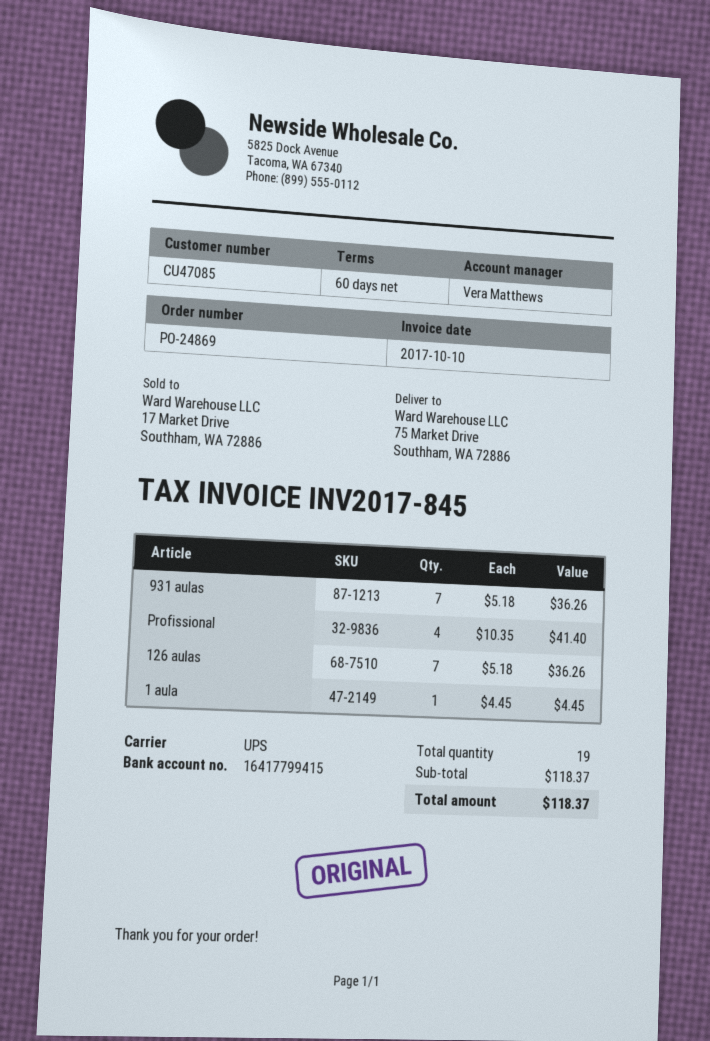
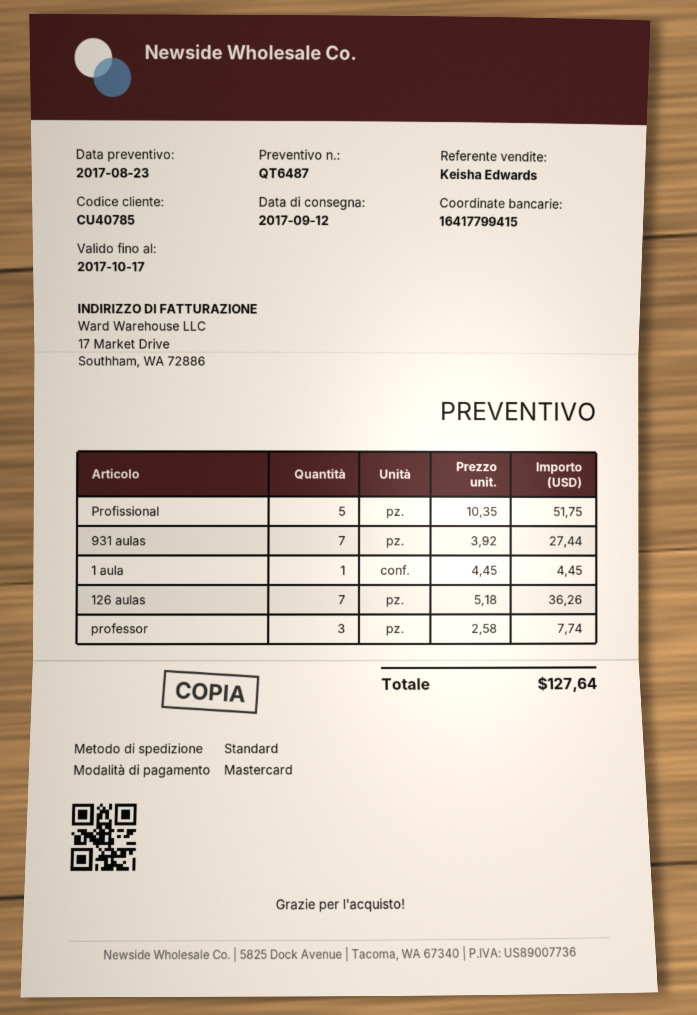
customer number: CU47085 -> CU40785
sales rep: Vera Matthews -> Keisha Edwards
shipping method: UPS -> standard
931 aulas: 7 x 5.18 = 36.26 -> 7 x 3.92 = 27.44
Profissional: 4 x 10.35 = 41.40 -> 5 x 10.35 = 51.75
professor: none -> 3 x 2.58 = 7.74
total: 118.37 -> 127.64

